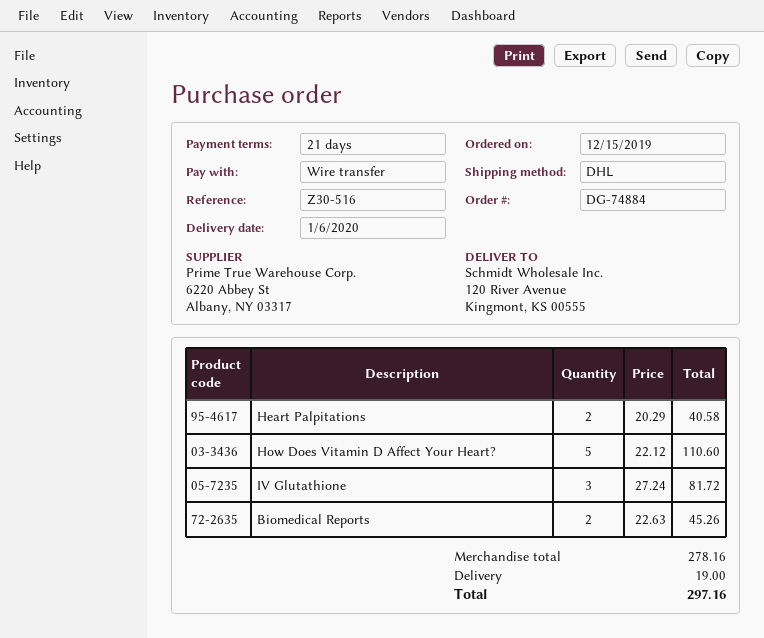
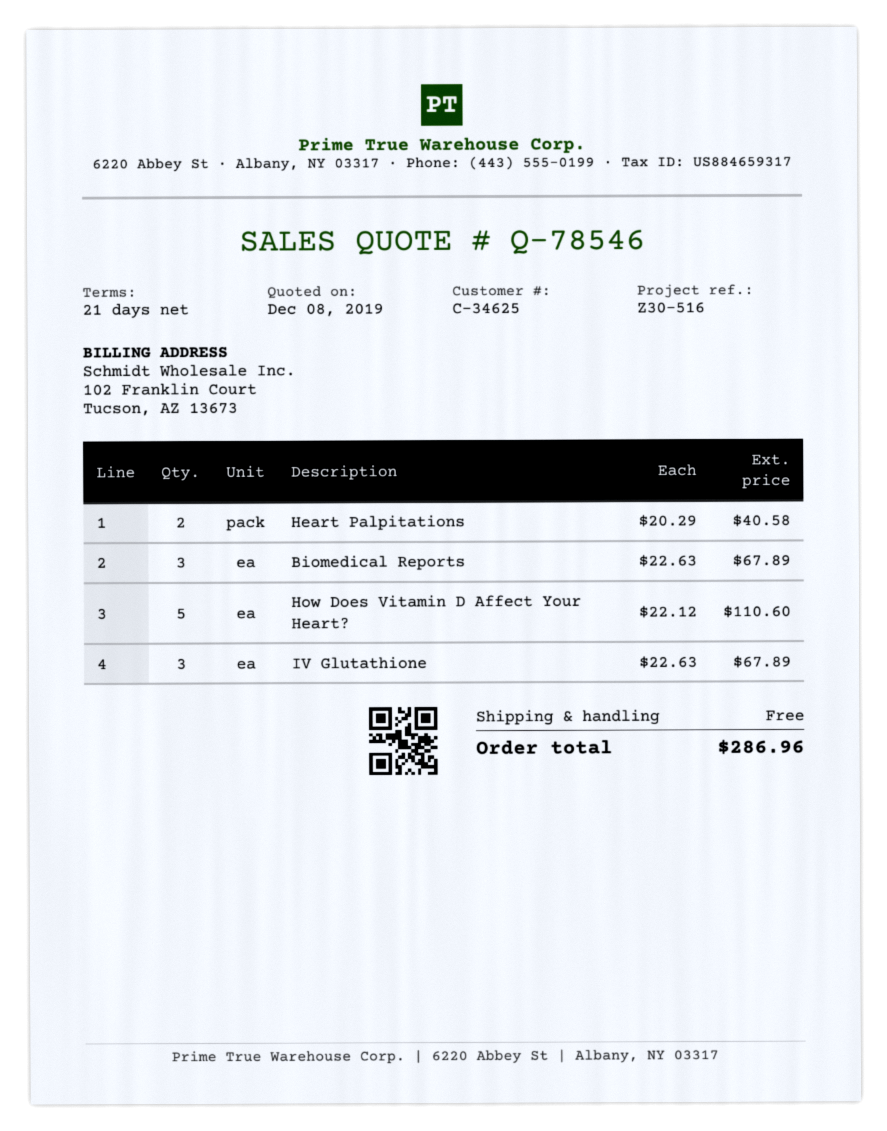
IV Glutathione: 3 x 27.24 = 81.72 -> 3 x 22.63 = 67.89
Biomedical Reports: 2 x 22.63 = 45.26 -> 3 x 22.63 = 67.89
shipping: 19.00 -> 0.00
total: 297.16 -> 286.96

